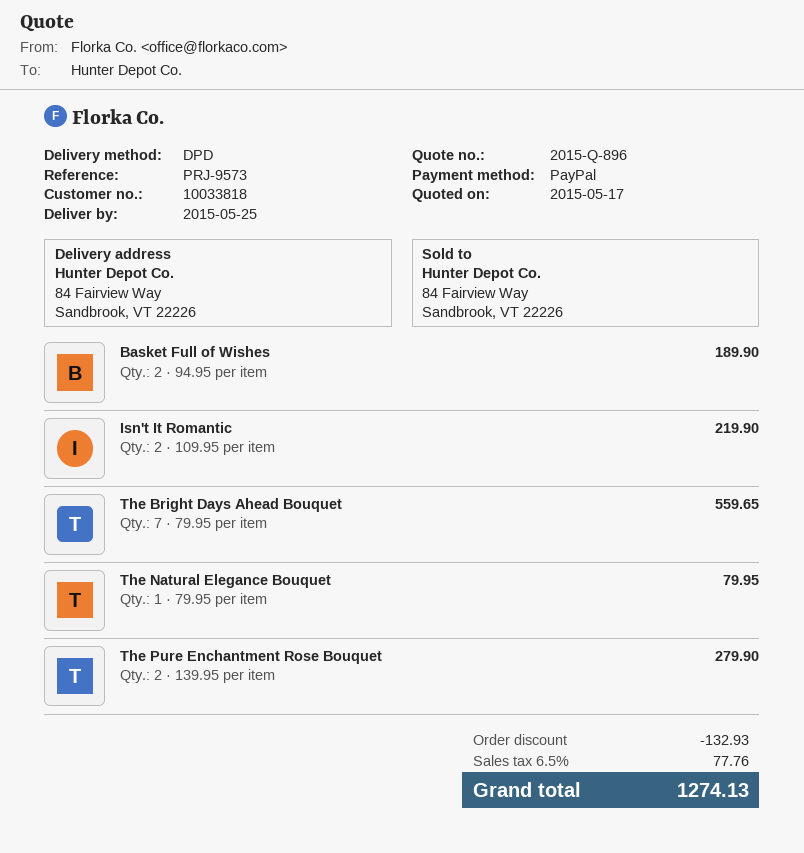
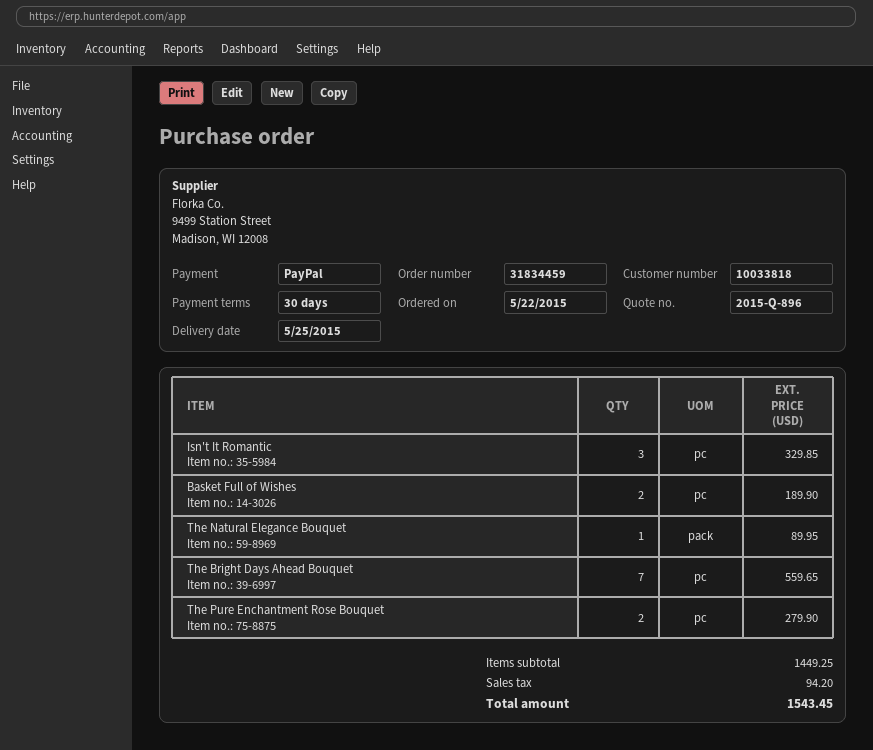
Isn't It Romantic: 2 for 219.90 -> 3 for 329.85
The Natural Elegance Bouquet: 1 for 79.95 -> 1 for 89.95
discount: 132.93 -> none
tax: 77.76 -> 94.20
total: 1274.13 -> 1543.45

